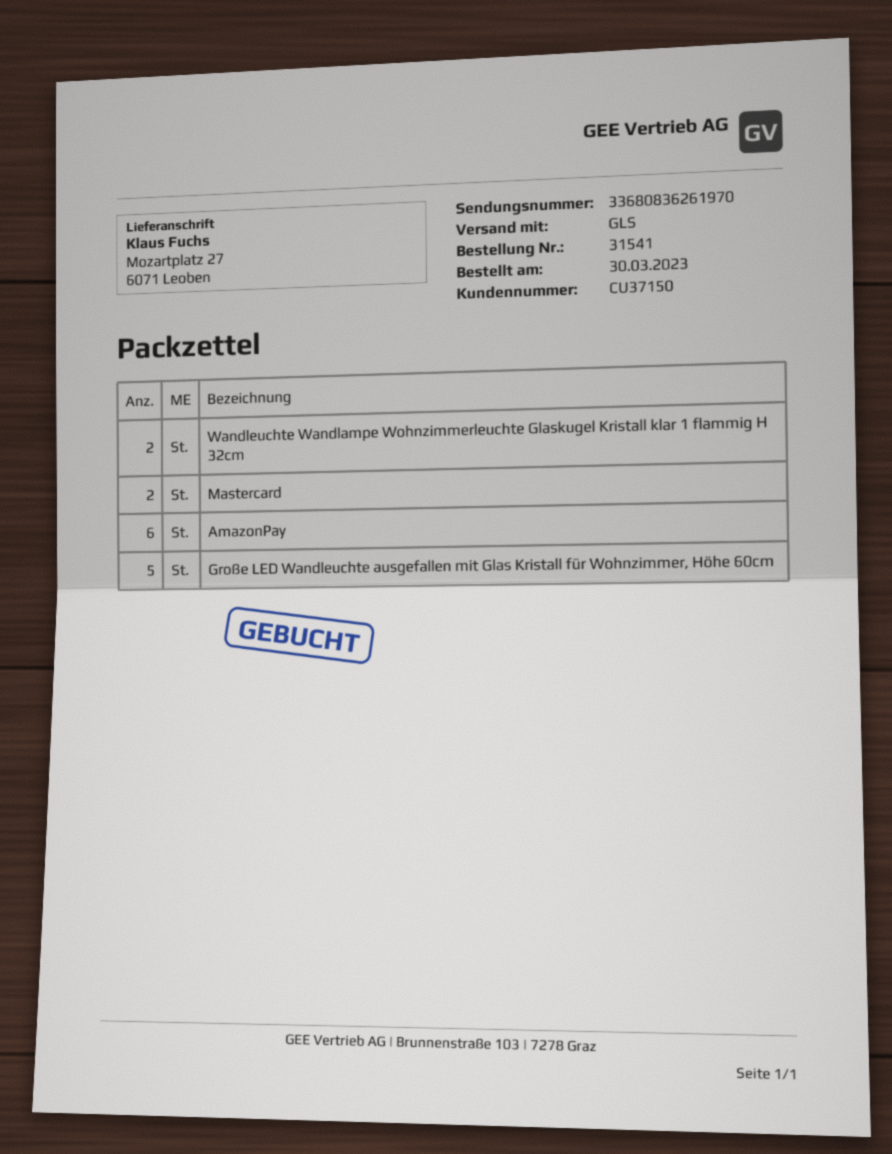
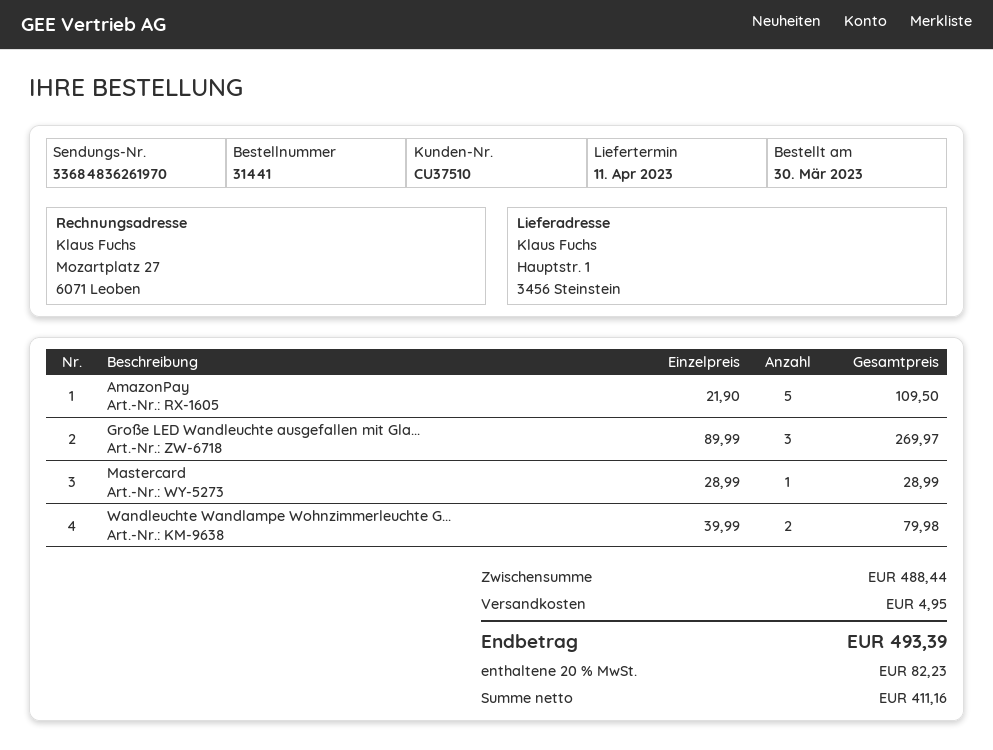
order number: 31541 -> 31441
customer number: CU37150 -> CU37510
tracking number: 33680836261970 -> 33684836261970
ship to: Mozartplatz 27, 6071 Leoben -> Hauptstr. 1, 3456 Steinstein
Mastercard: 2 -> 1
AmazonPay: 6 -> 5
Große LED Wandleuchte ausgefallen mit Glas Kristall für Wohnzimmer, Höhe 60cm: 5 -> 3

